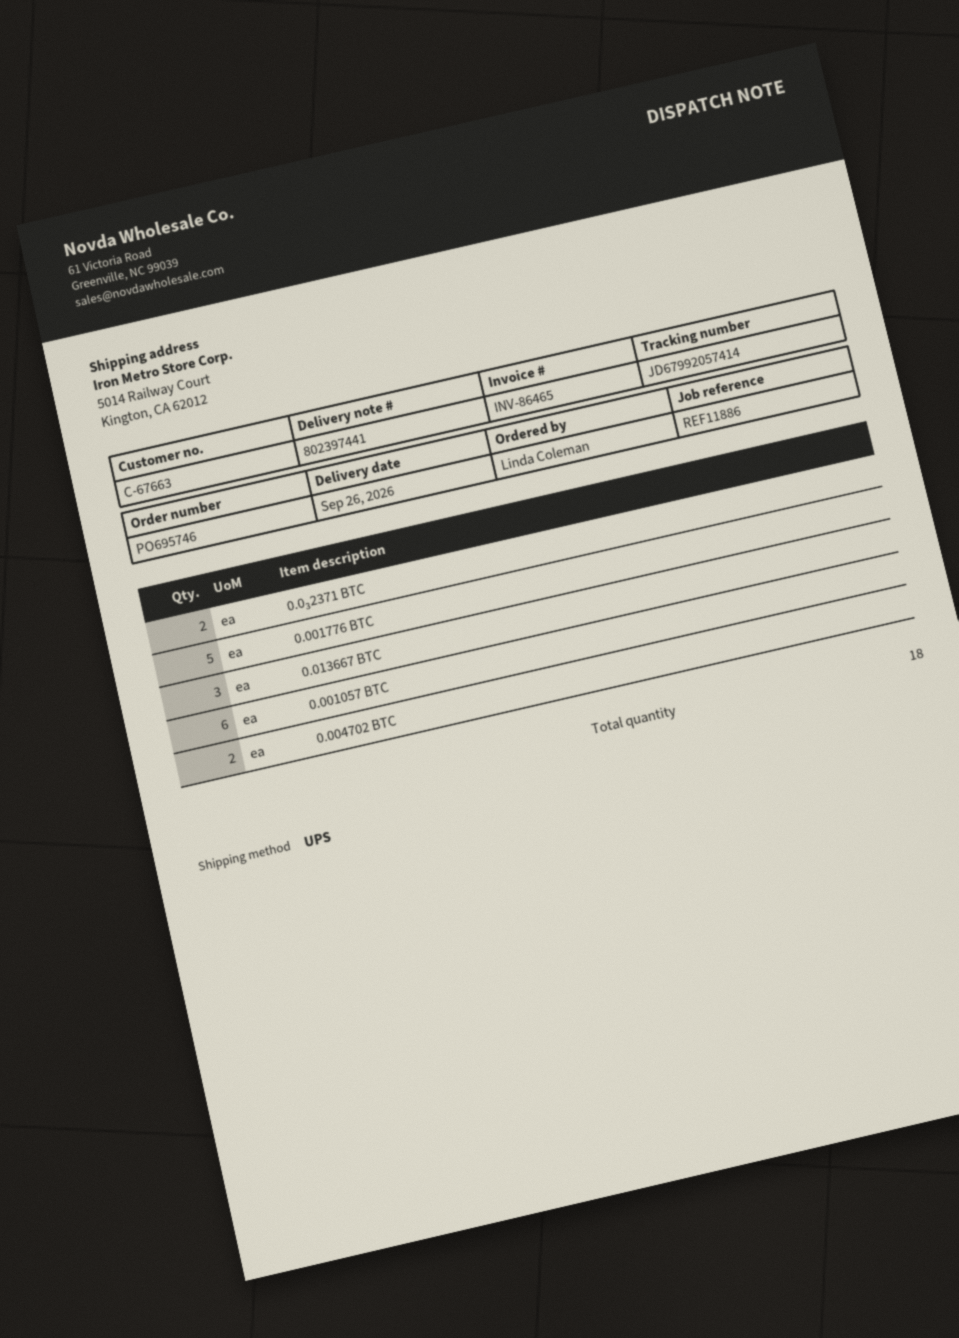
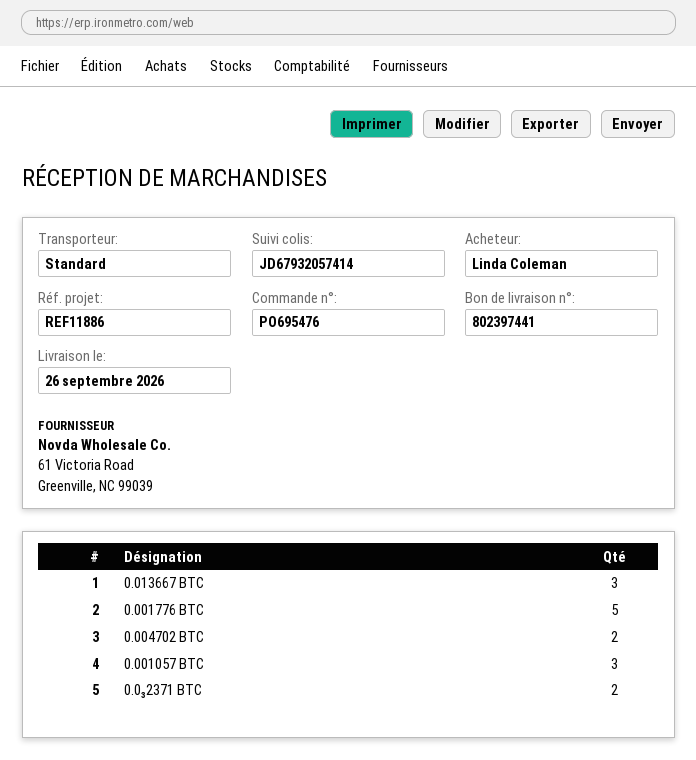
order number: PO695746 -> PO695476
shipping method: UPS -> standard
tracking number: JD67992057414 -> JD67932057414
0.001057 BTC: 6 -> 3

